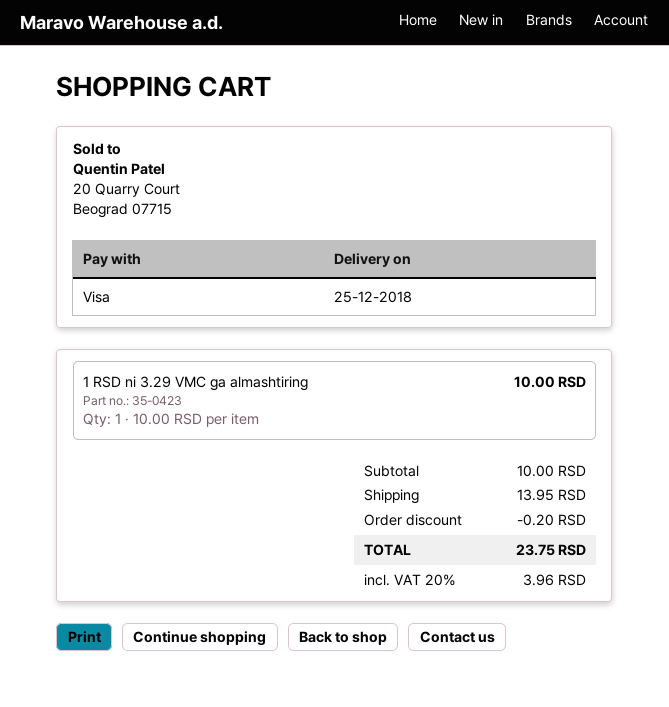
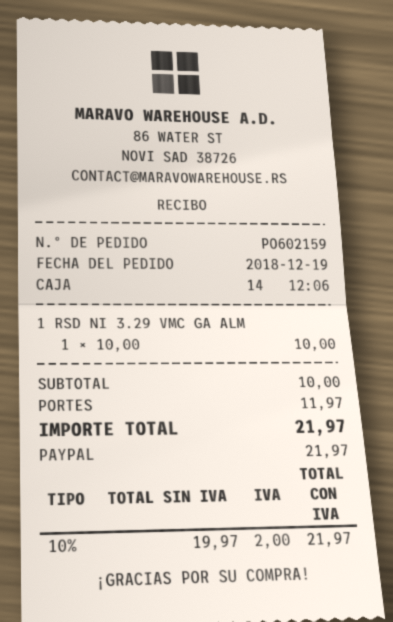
payment method: Visa -> PayPal
discount: 0.20 -> none
shipping: 13.95 -> 11.97
tax: 20% = 3.96 -> 10% = 2.00
total: 23.75 -> 21.97

